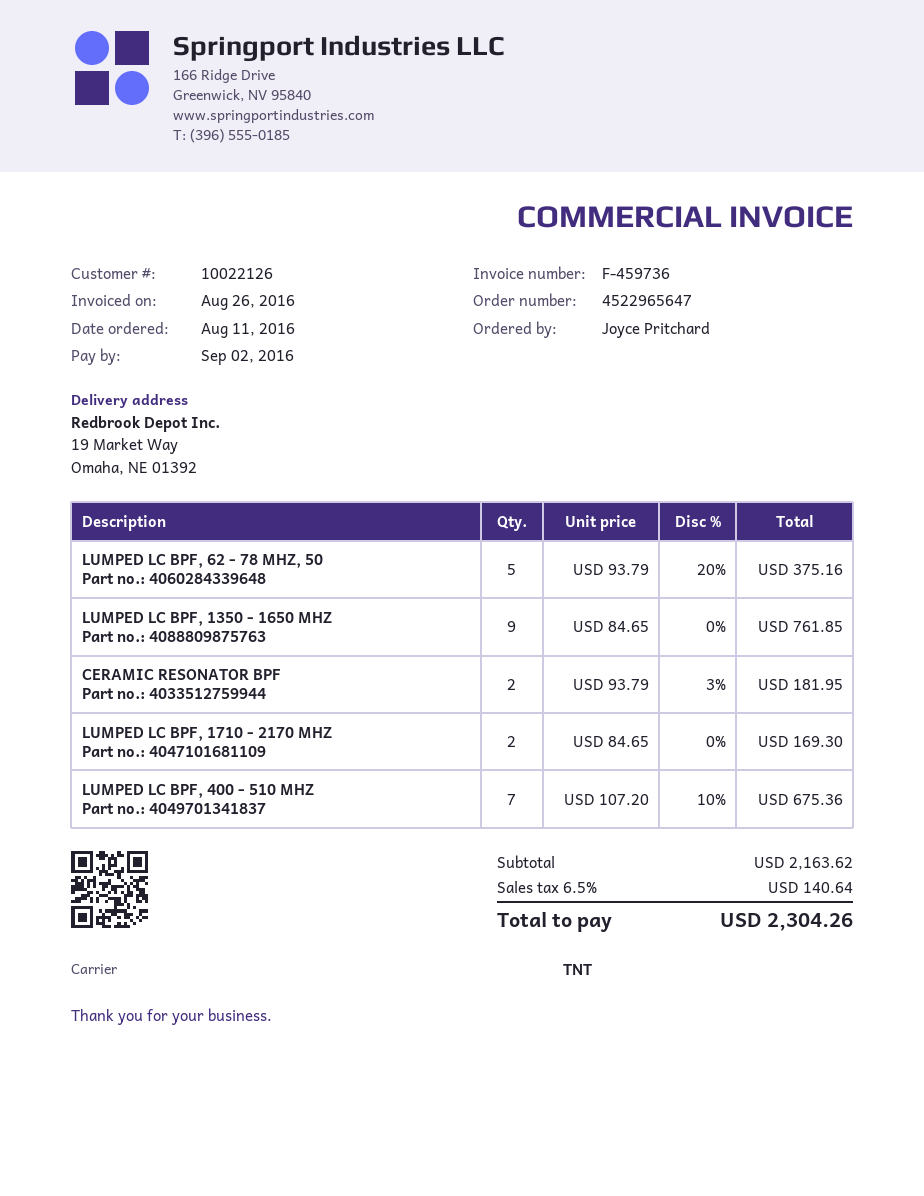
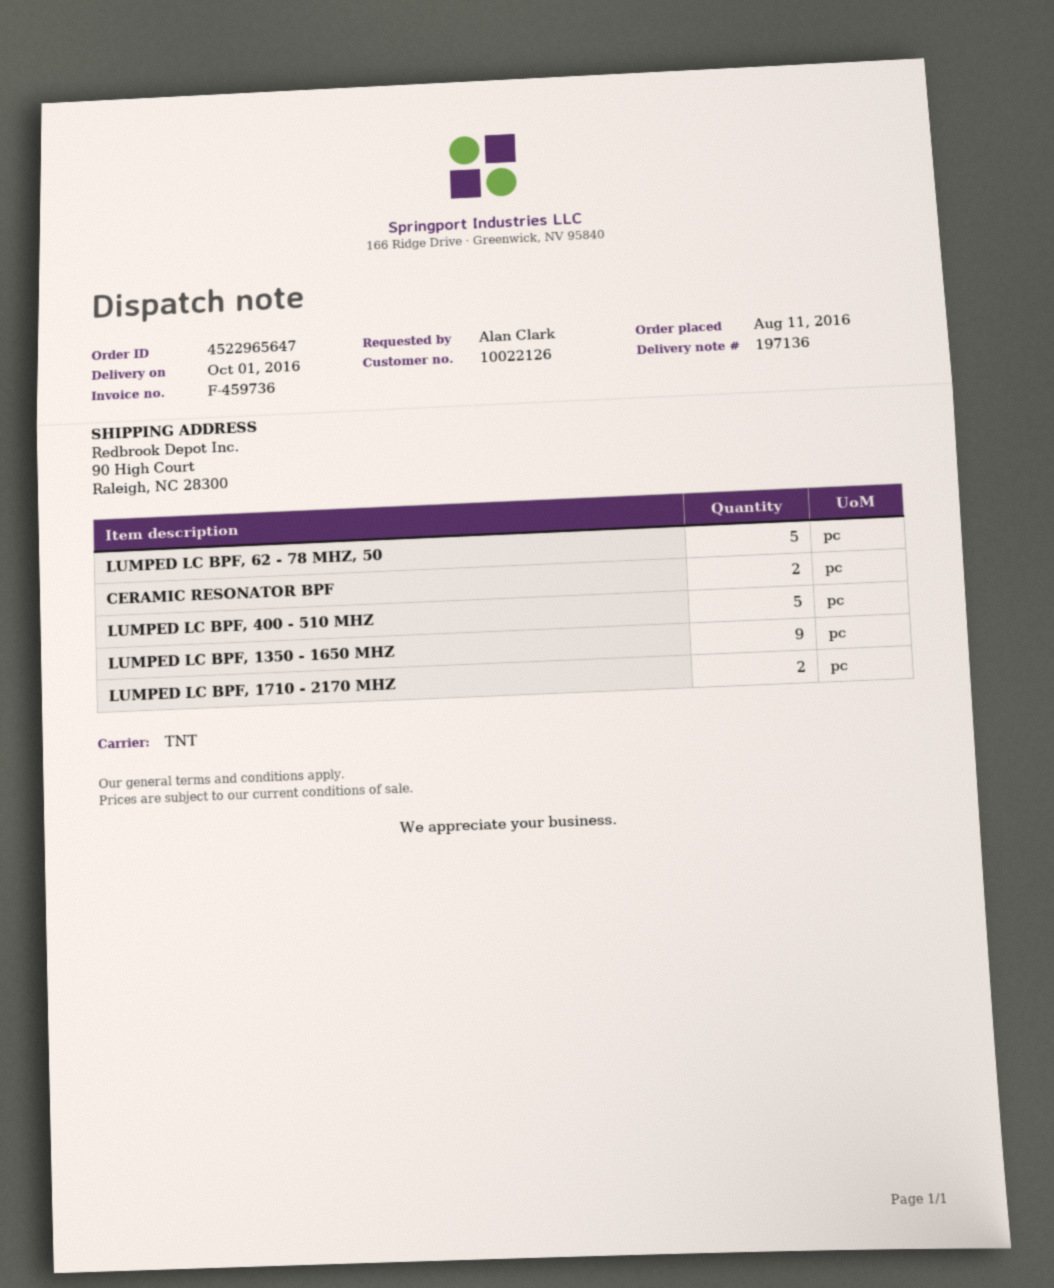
ordered by: Joyce Pritchard -> Alan Clark
ship to: 19 Market Way, Omaha, NE 01392 -> 90 High Court, Raleigh, NC 28300
LUMPED LC BPF, 400 - 510 MHZ: 7 -> 5

